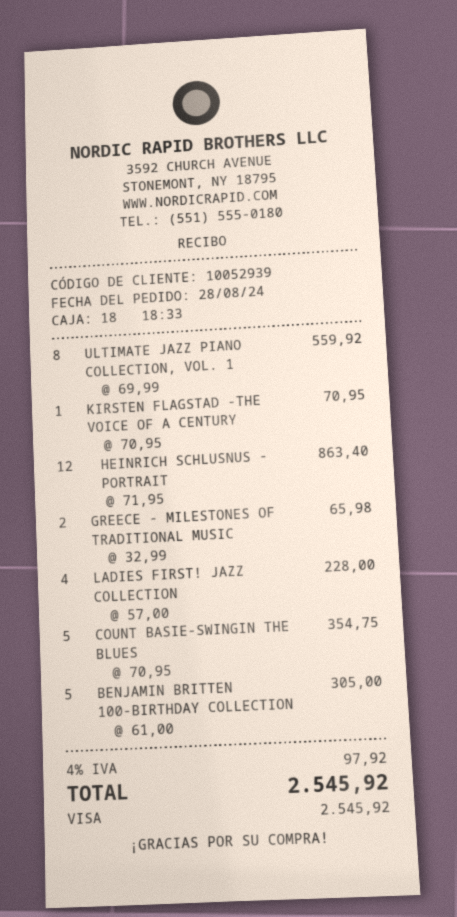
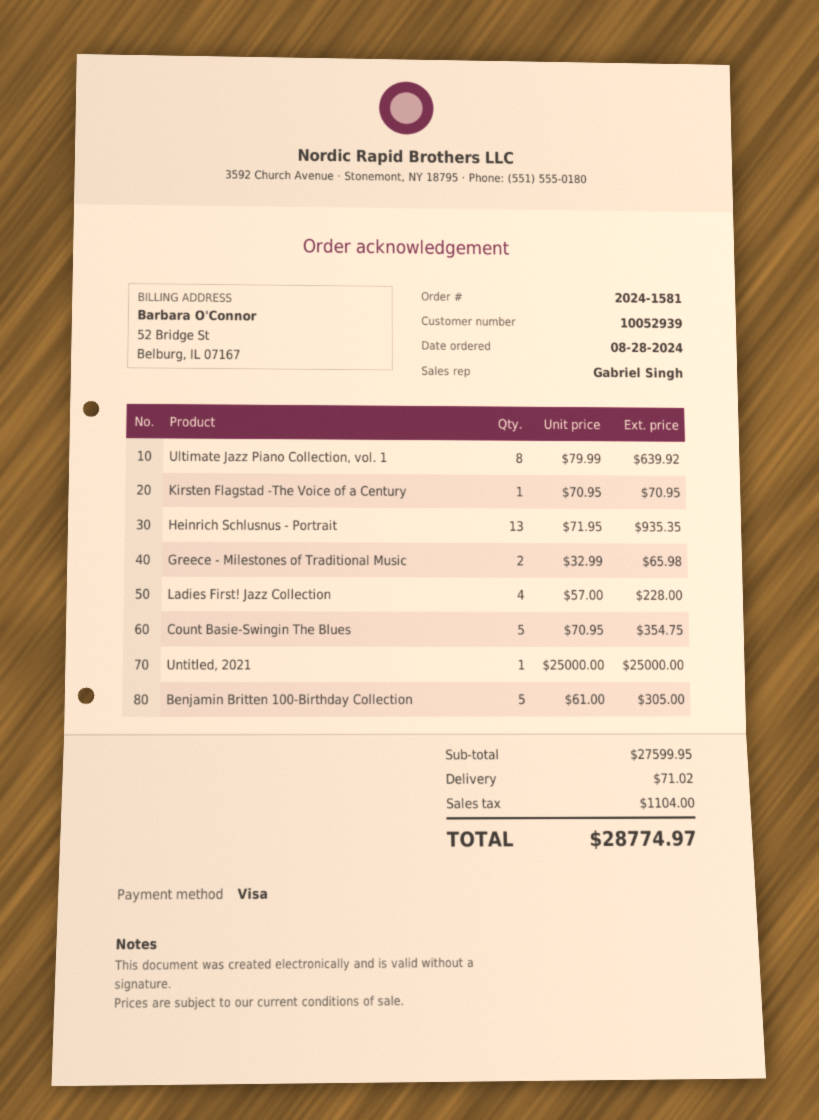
ULTIMATE JAZZ PIANO COLLECTION, VOL. 1: 8 x 69.99 = 559.92 -> 8 x 79.99 = 639.92
HEINRICH SCHLUSNUS - PORTRAIT: 12 x 71.95 = 863.40 -> 13 x 71.95 = 935.35
Untitled, 2021: none -> 1 x 25000.00 = 25000.00
shipping: none -> 71.02
tax: 97.92 -> 1104.00
total: 2545.92 -> 28774.97

